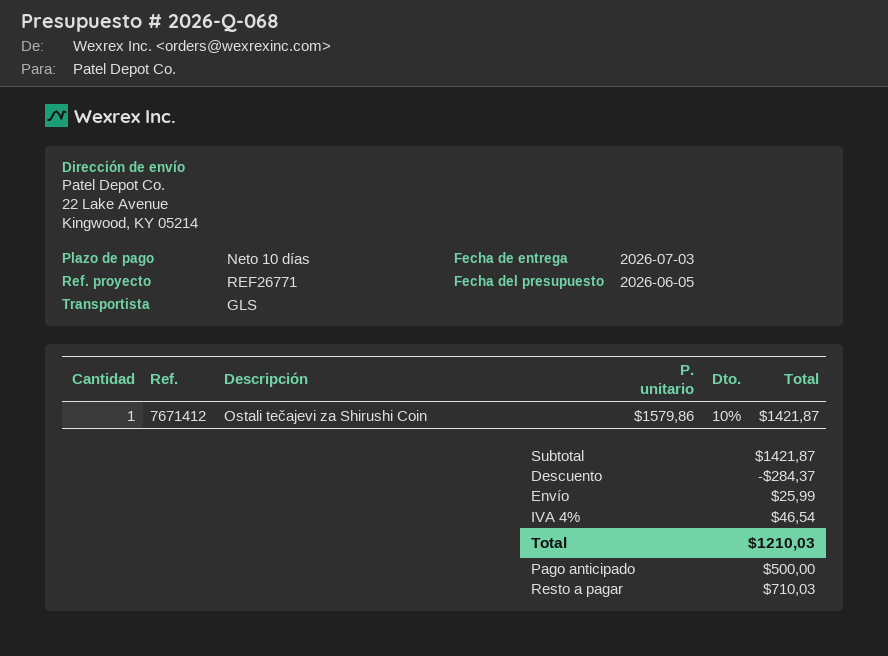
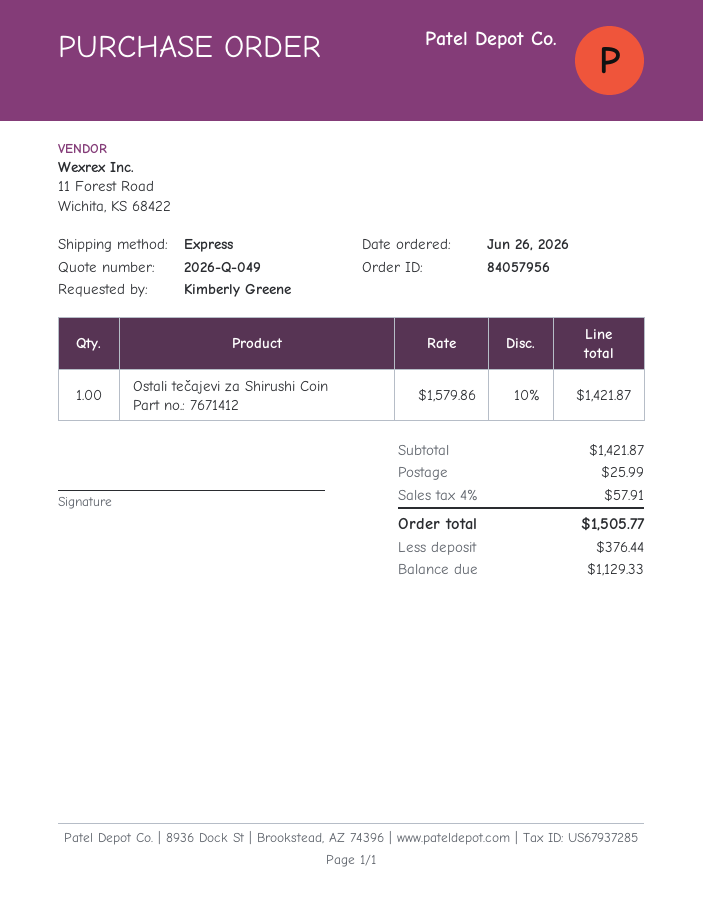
quote number: 2026-Q-068 -> 2026-Q-049
shipping method: GLS -> express
discount: 284.37 -> none
tax: 4% = 46.54 -> 4% = 57.91
total: 1210.03 -> 1505.77
deposit: 500.00 -> 376.44
balance: 710.03 -> 1129.33

